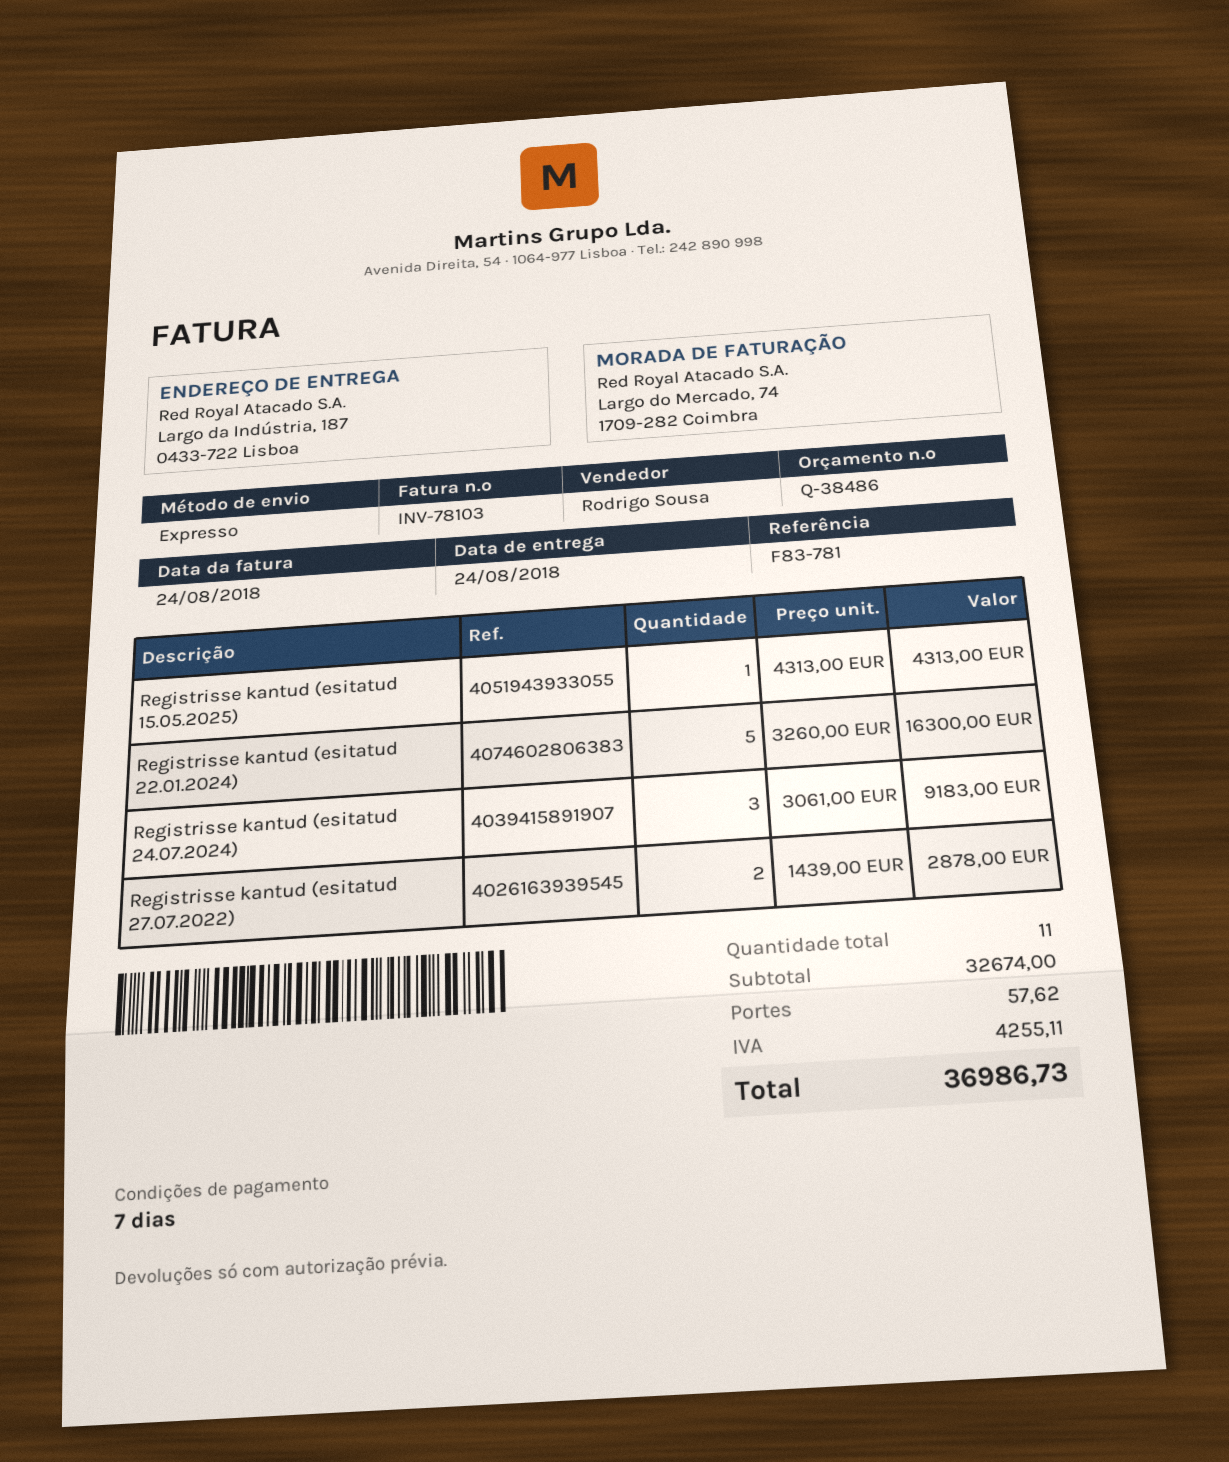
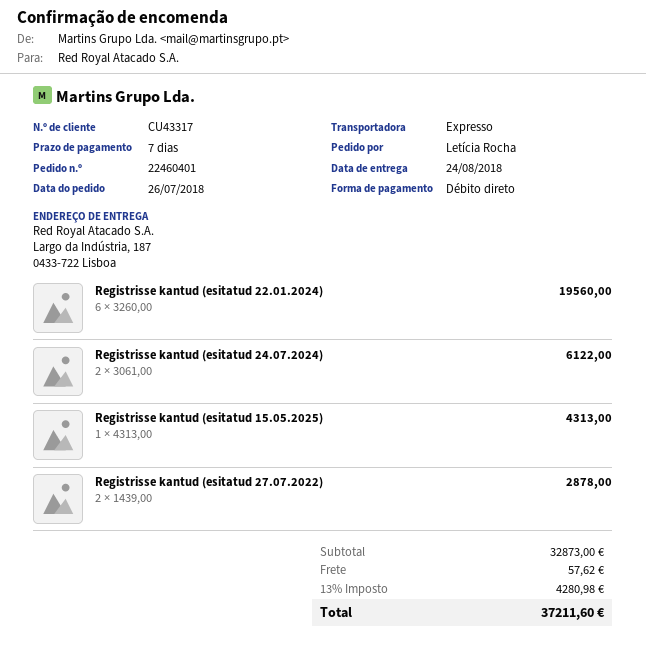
Registrisse kantud (esitatud 22.01.2024): 5 x 3260.00 = 16300.00 -> 6 x 3260.00 = 19560.00
Registrisse kantud (esitatud 24.07.2024): 3 x 3061.00 = 9183.00 -> 2 x 3061.00 = 6122.00
subtotal: 32674.00 -> 32873.00
tax: 4255.11 -> 4280.98
total: 36986.73 -> 37211.60

